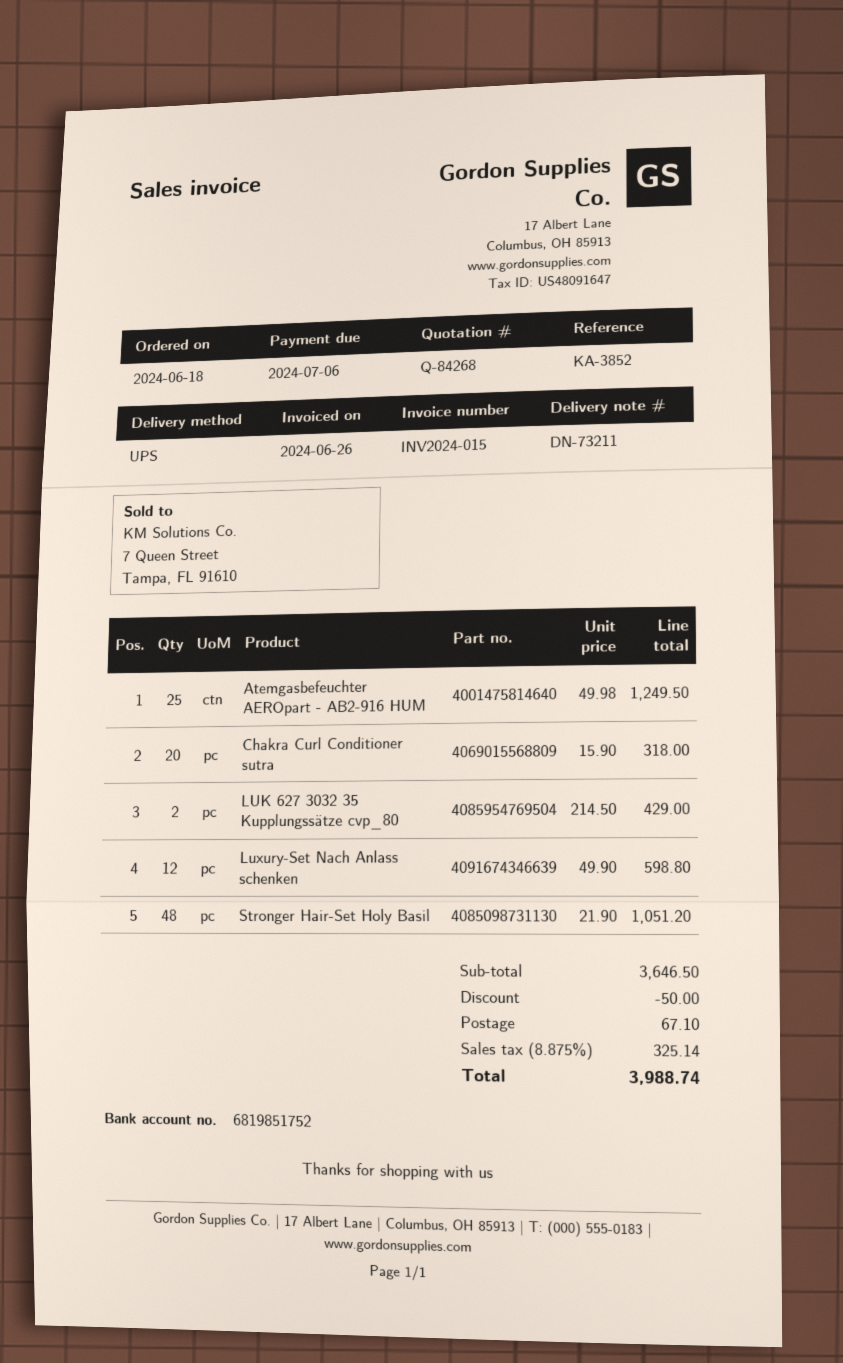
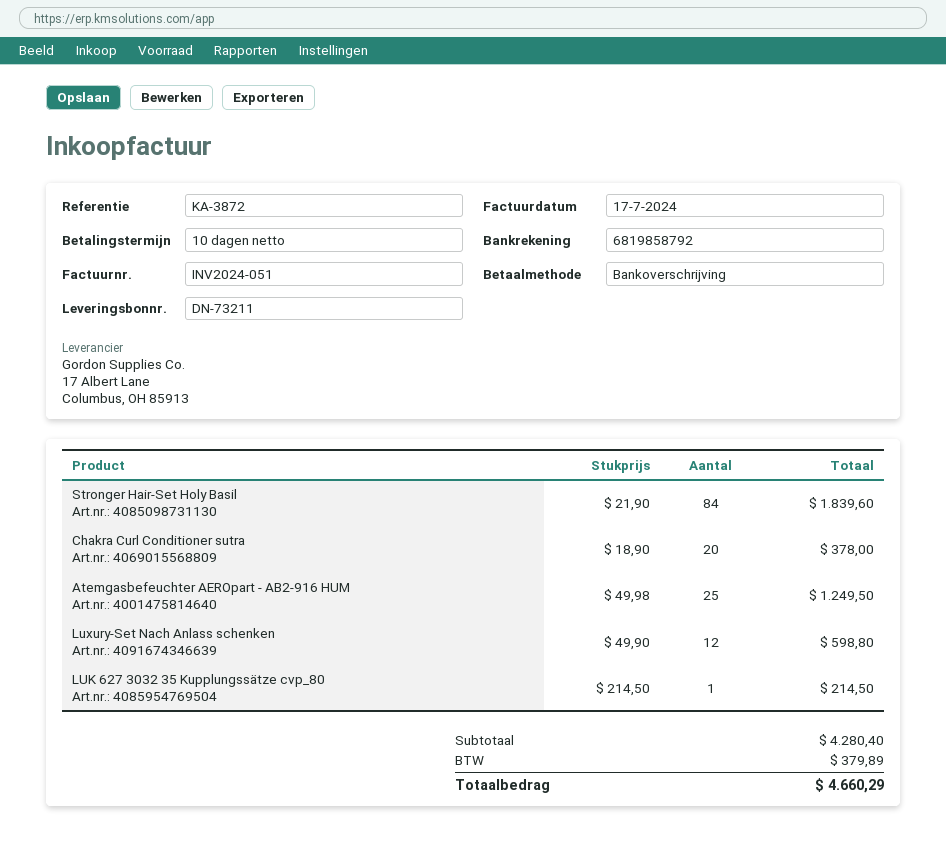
invoice number: INV2024-015 -> INV2024-051
invoice date: 2024-06-26 -> 2024-07-17
reference: KA-3852 -> KA-3872
bank account: 6819851752 -> 6819858792
Chakra Curl Conditioner sutra: 20 x 15.90 = 318.00 -> 20 x 18.90 = 378.00
LUK 627 3032 35 Kupplungssätze cvp_80: 2 x 214.50 = 429.00 -> 1 x 214.50 = 214.50
Stronger Hair-Set Holy Basil: 48 x 21.90 = 1051.20 -> 84 x 21.90 = 1839.60
subtotal: 3646.50 -> 4280.40
discount: 50.00 -> none
shipping: 67.10 -> none
tax: 325.14 -> 379.89
total: 3988.74 -> 4660.29

